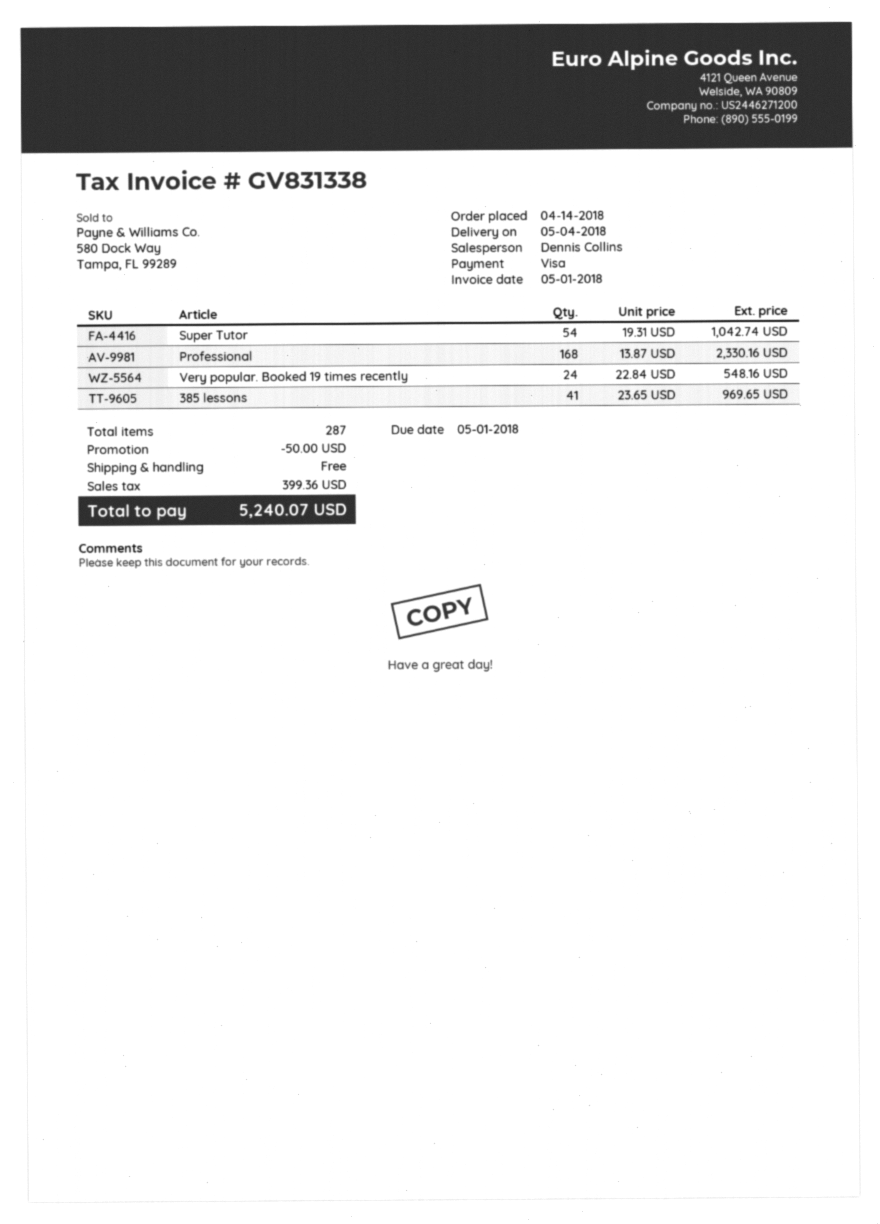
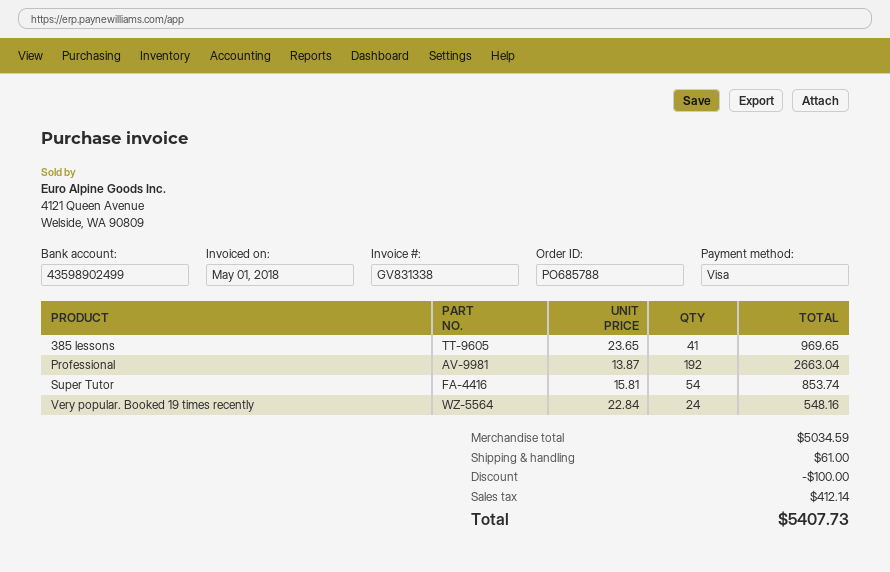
Super Tutor: 54 x 19.31 = 1042.74 -> 54 x 15.81 = 853.74
Professional: 168 x 13.87 = 2330.16 -> 192 x 13.87 = 2663.04
discount: 50.00 -> 100.00
shipping: 0.00 -> 61.00
tax: 399.36 -> 412.14
total: 5240.07 -> 5407.73

